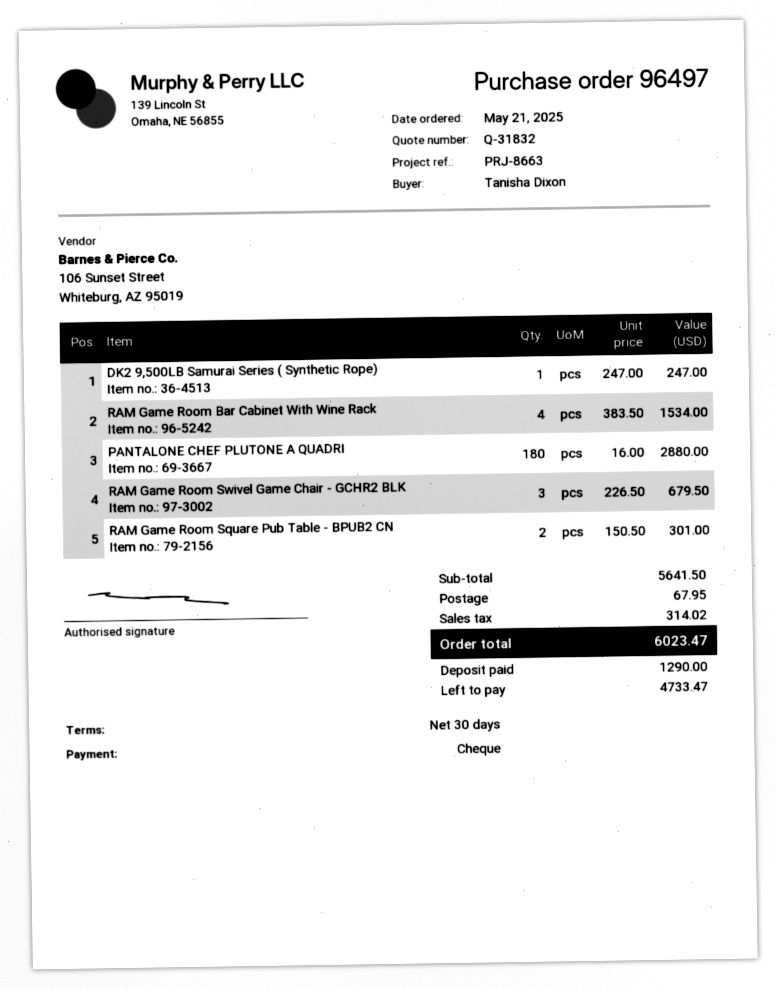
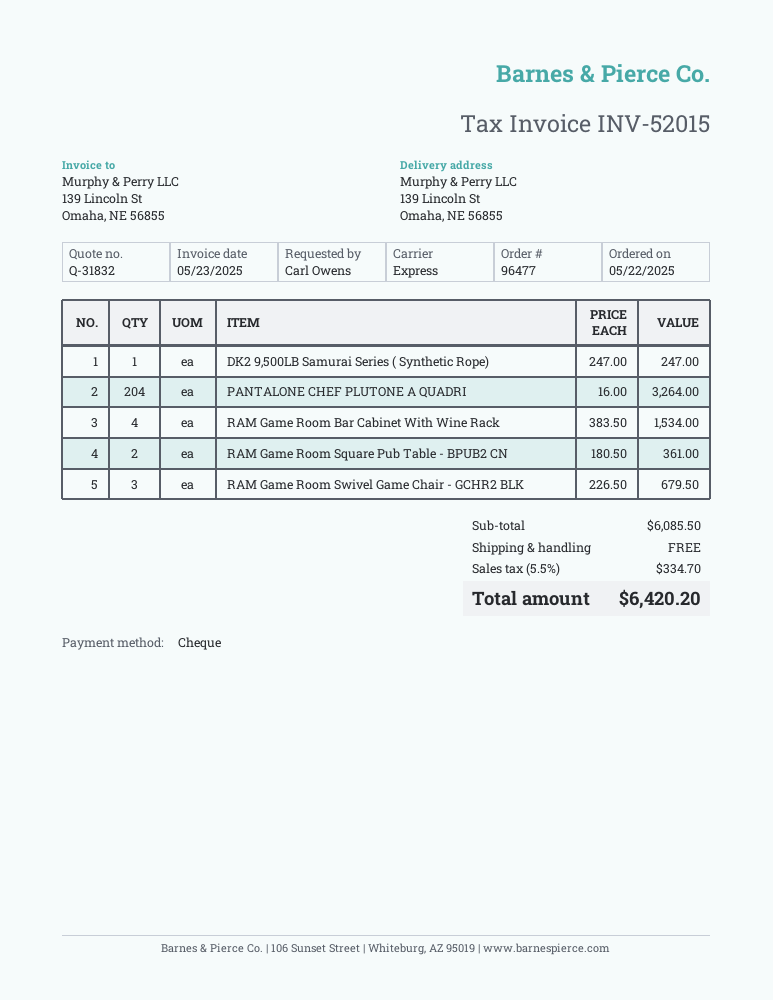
order number: 96497 -> 96477
order date: 2025-05-21 -> 2025-05-22
ordered by: Tanisha Dixon -> Carl Owens
PANTALONE CHEF PLUTONE A QUADRI: 180 x 16.00 = 2880.00 -> 204 x 16.00 = 3264.00
RAM Game Room Square Pub Table - BPUB2 CN: 2 x 150.50 = 301.00 -> 2 x 180.50 = 361.00
subtotal: 5641.50 -> 6085.50
shipping: 67.95 -> 0.00
tax: 314.02 -> 334.70
total: 6023.47 -> 6420.20

